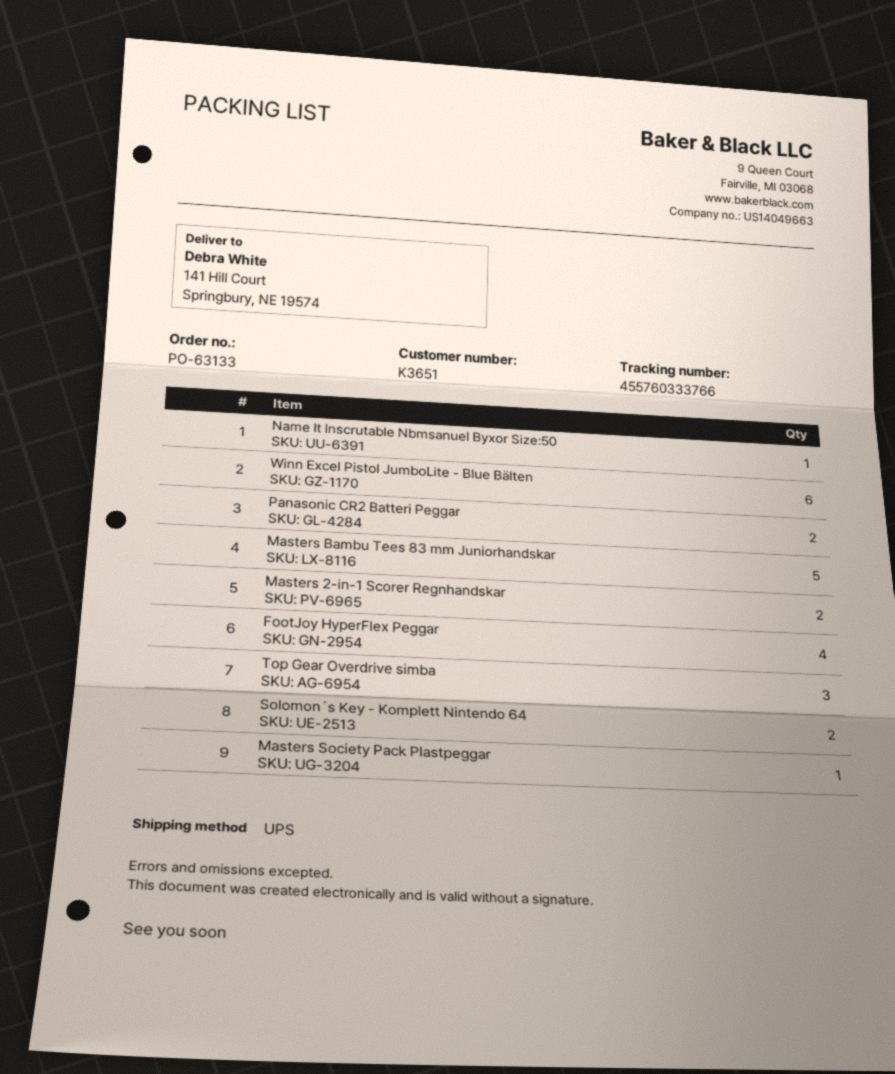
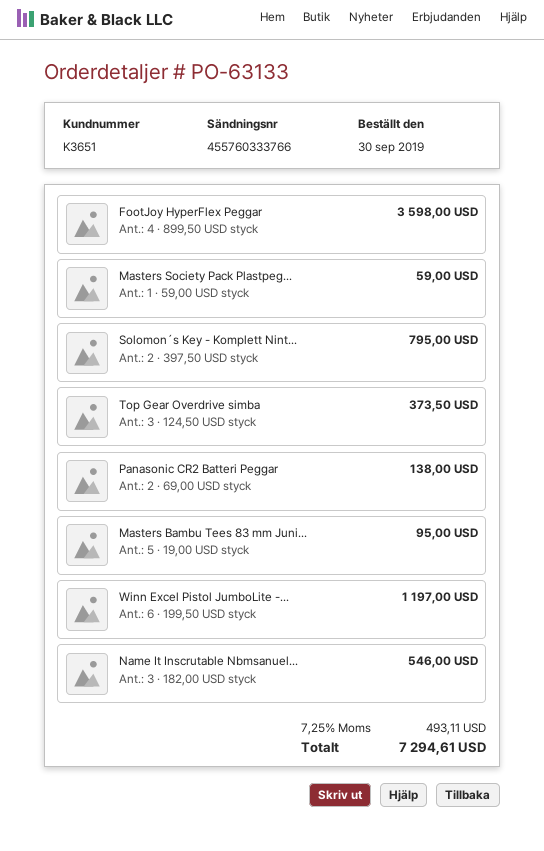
Name It Inscrutable Nbmsanuel Byxor Size:50: 1 -> 3
Masters 2-in-1 Scorer Regnhandskar: 2 -> none

